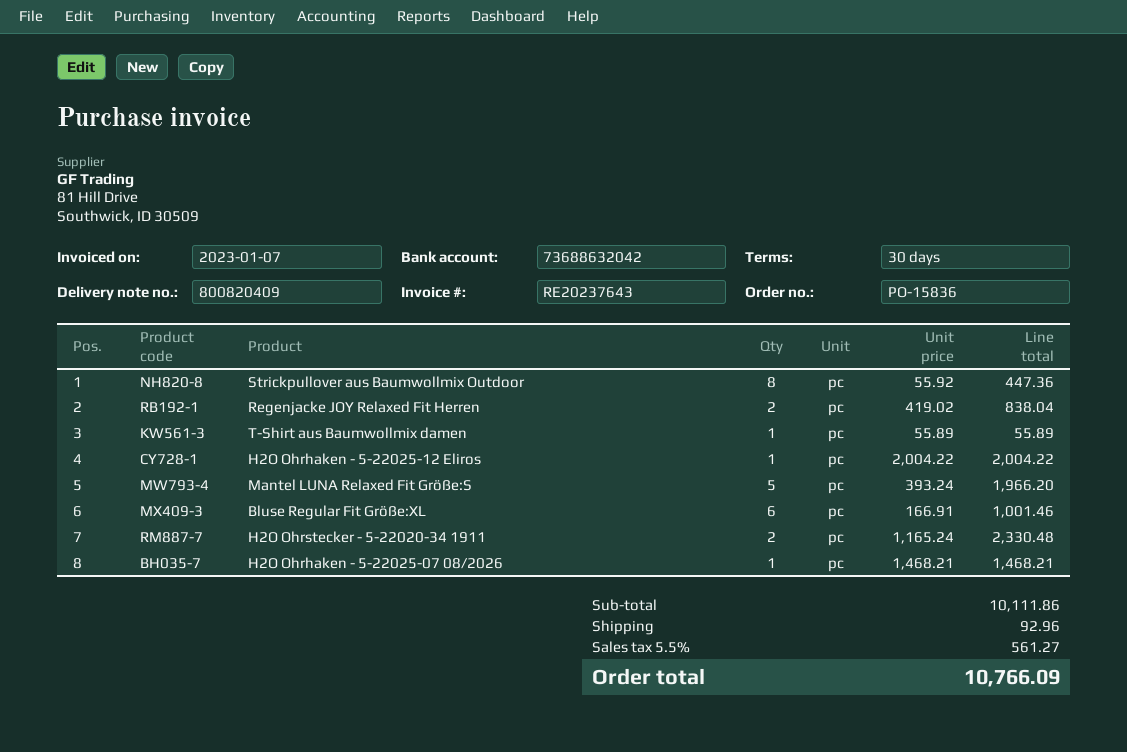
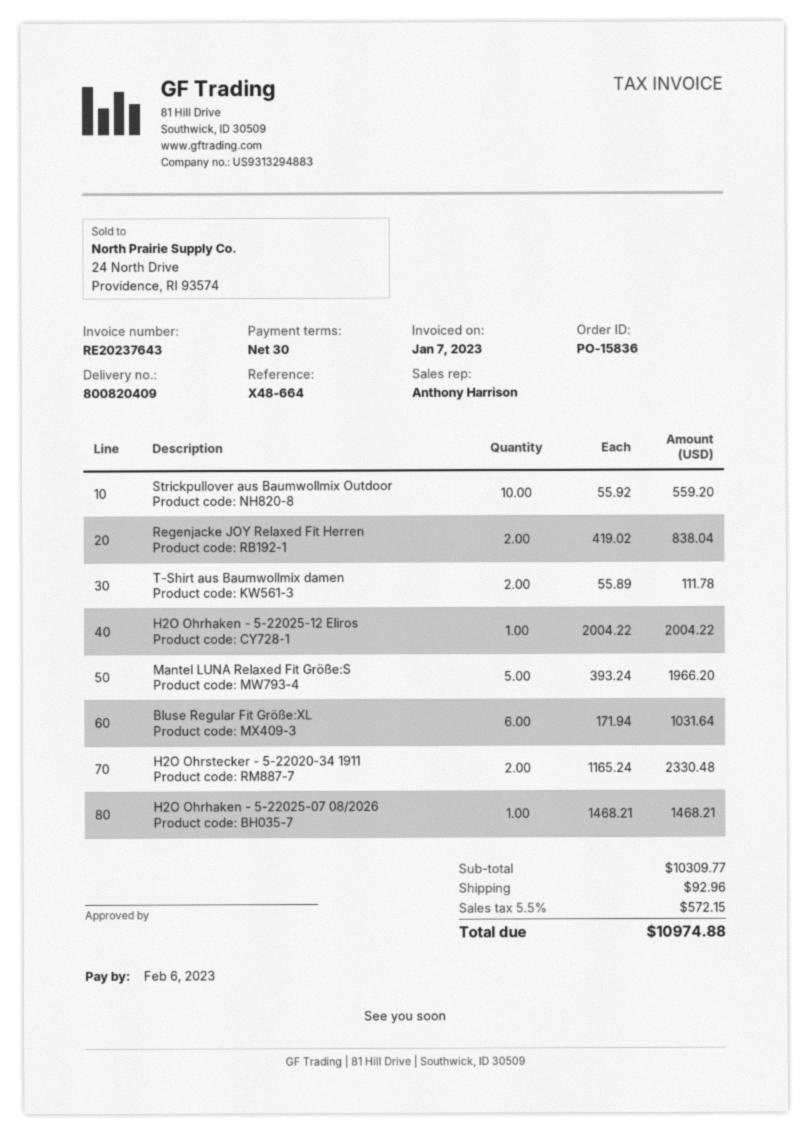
Strickpullover aus Baumwollmix Outdoor: 8 x 55.92 = 447.36 -> 10 x 55.92 = 559.20
T-Shirt aus Baumwollmix damen: 1 x 55.89 = 55.89 -> 2 x 55.89 = 111.78
Bluse Regular Fit Größe:XL: 6 x 166.91 = 1001.46 -> 6 x 171.94 = 1031.64
subtotal: 10111.86 -> 10309.77
tax: 5.5% = 561.27 -> 5.5% = 572.15
total: 10766.09 -> 10974.88

